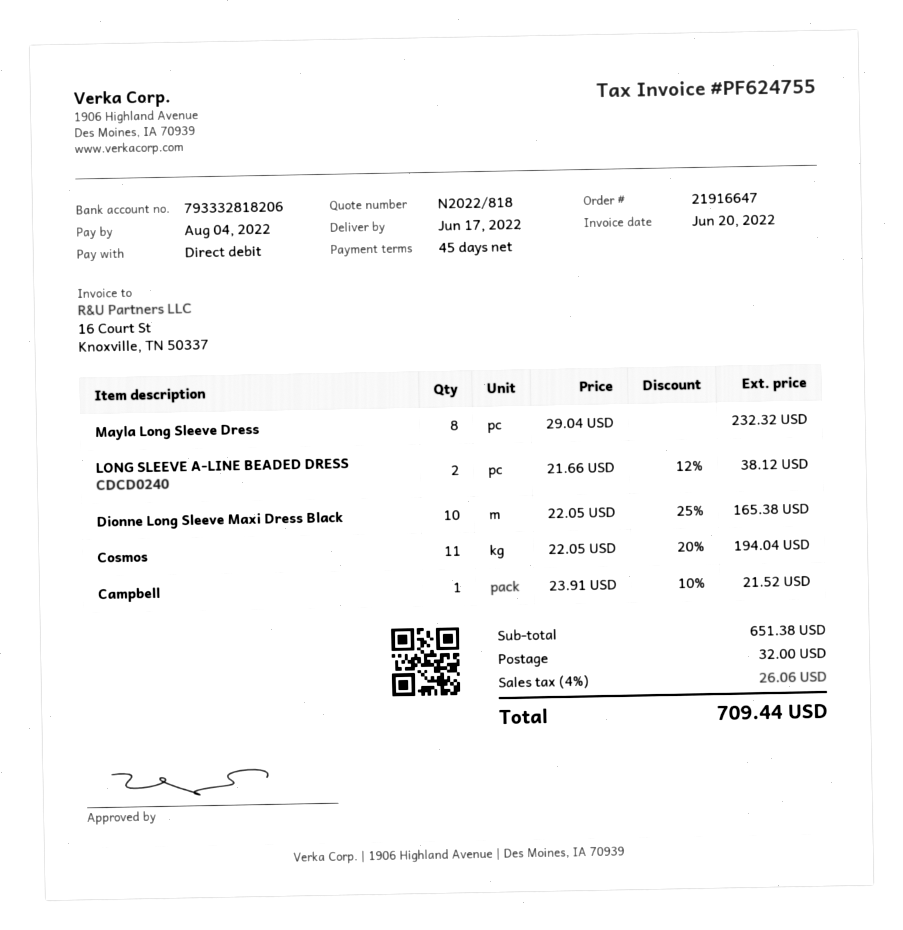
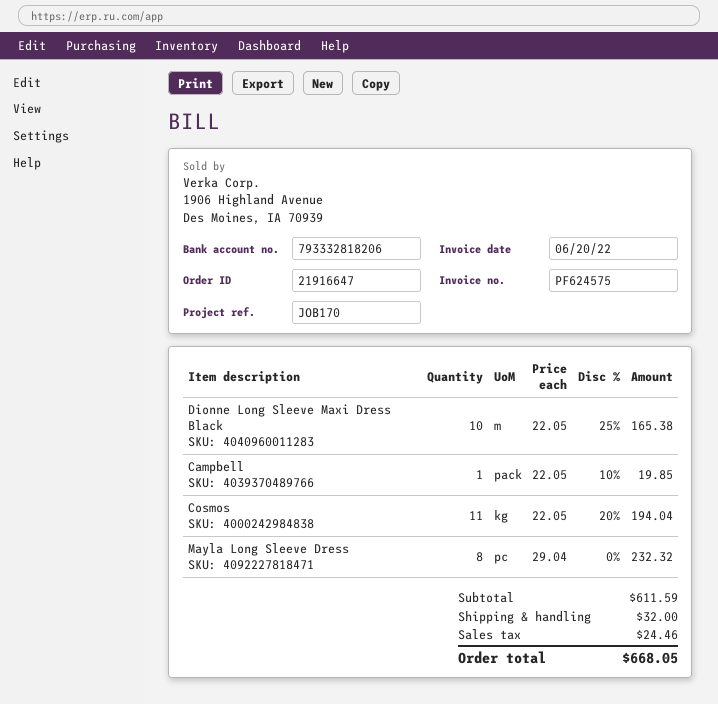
invoice number: PF624755 -> PF624575
LONG SLEEVE A-LINE BEADED DRESS CDCD0240: 2 x 21.66 - 12% = 38.12 -> none
Campbell: 1 x 23.91 - 10% = 21.52 -> 1 x 22.05 - 10% = 19.85
subtotal: 651.38 -> 611.59
tax: 26.06 -> 24.46
total: 709.44 -> 668.05

